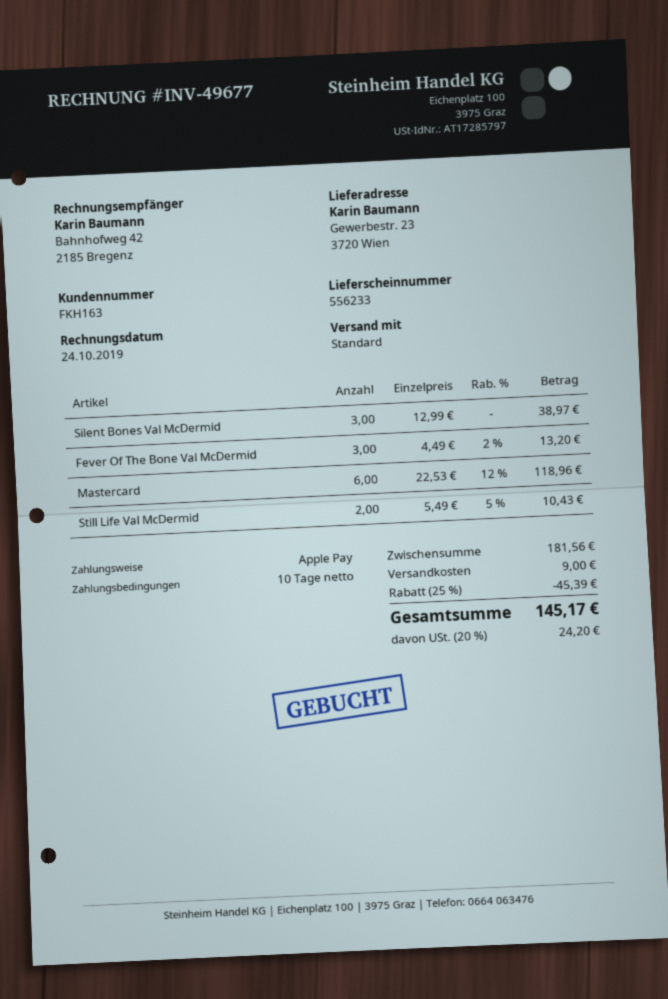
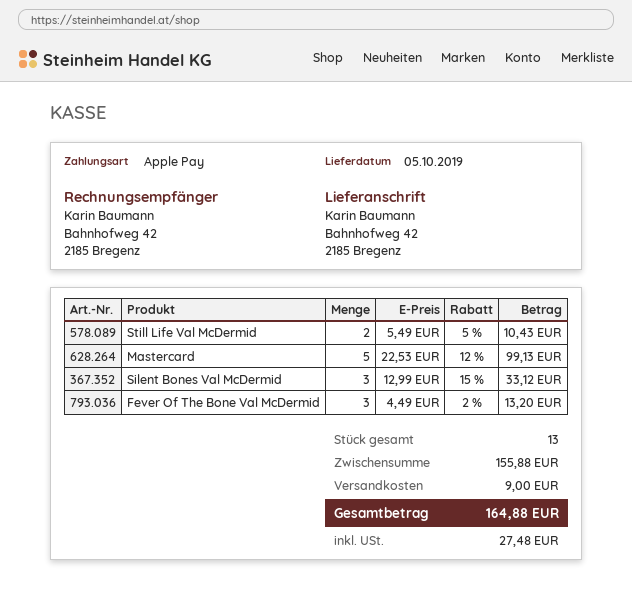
ship to: Gewerbestr. 23, 3720 Wien -> Bahnhofweg 42, 2185 Bregenz
Silent Bones Val McDermid: 3 x 12.99 = 38.97 -> 3 x 12.99 - 15% = 33.12
Mastercard: 6 x 22.53 - 12% = 118.96 -> 5 x 22.53 - 12% = 99.13
subtotal: 181.56 -> 155.88
discount: 25% = 45.39 -> none
tax: 24.20 -> 27.48
total: 145.17 -> 164.88

